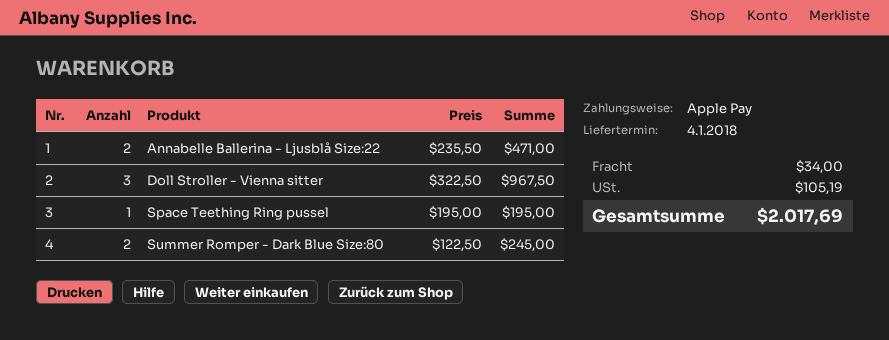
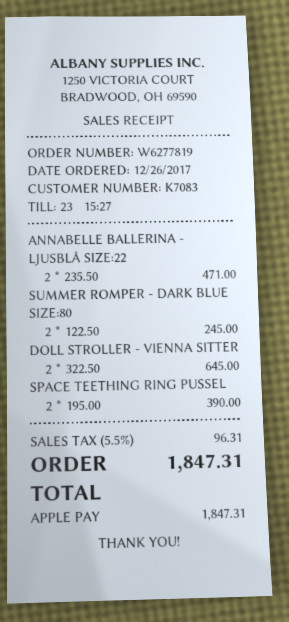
Doll Stroller - Vienna sitter: 3 x 322.50 = 967.50 -> 2 x 322.50 = 645.00
Space Teething Ring pussel: 1 x 195.00 = 195.00 -> 2 x 195.00 = 390.00
shipping: 34.00 -> none
tax: 105.19 -> 96.31
total: 2017.69 -> 1847.31

